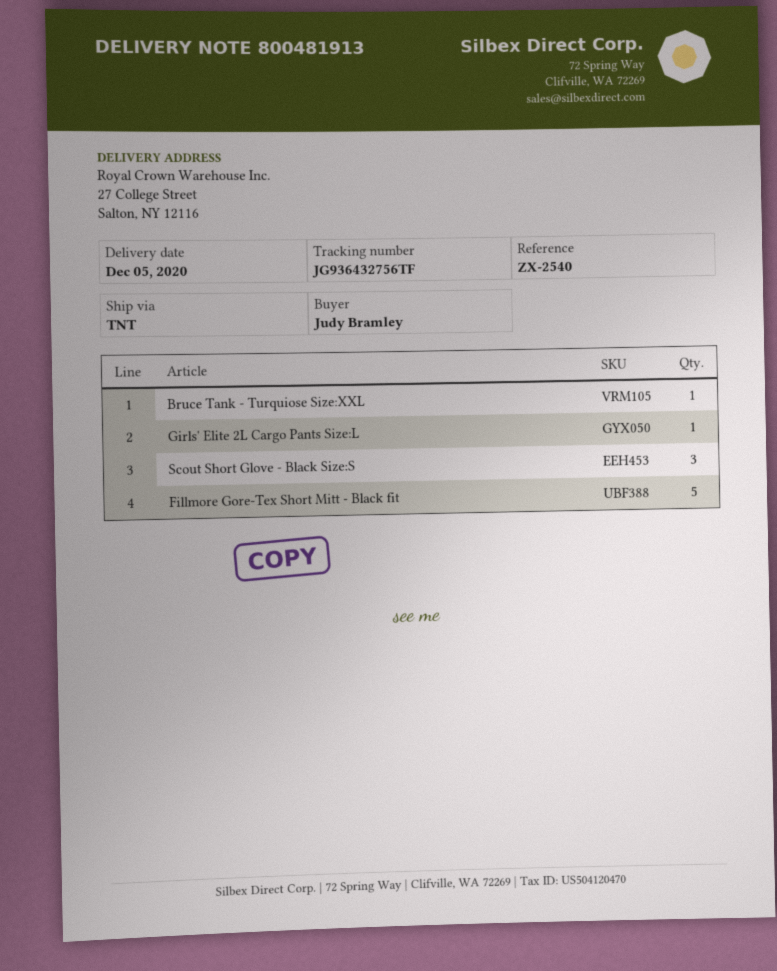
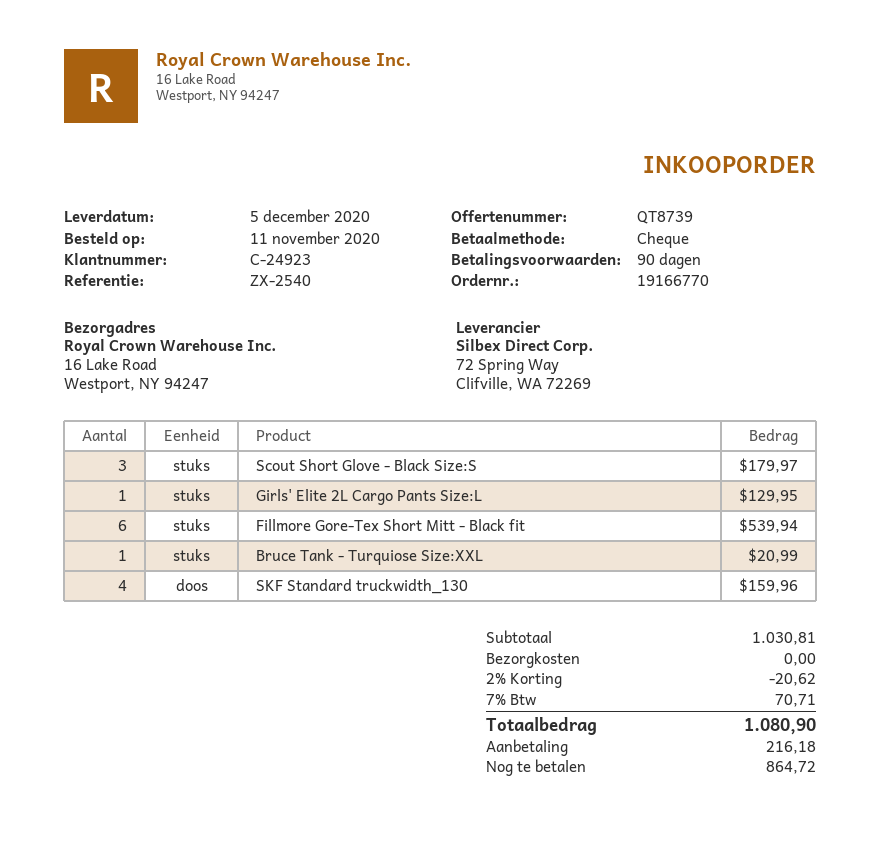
ship to: 27 College Street, Salton, NY 12116 -> 16 Lake Road, Westport, NY 94247
Fillmore Gore-Tex Short Mitt - Black fit: 5 -> 6
SKF Standard truckwidth_130: none -> 4

